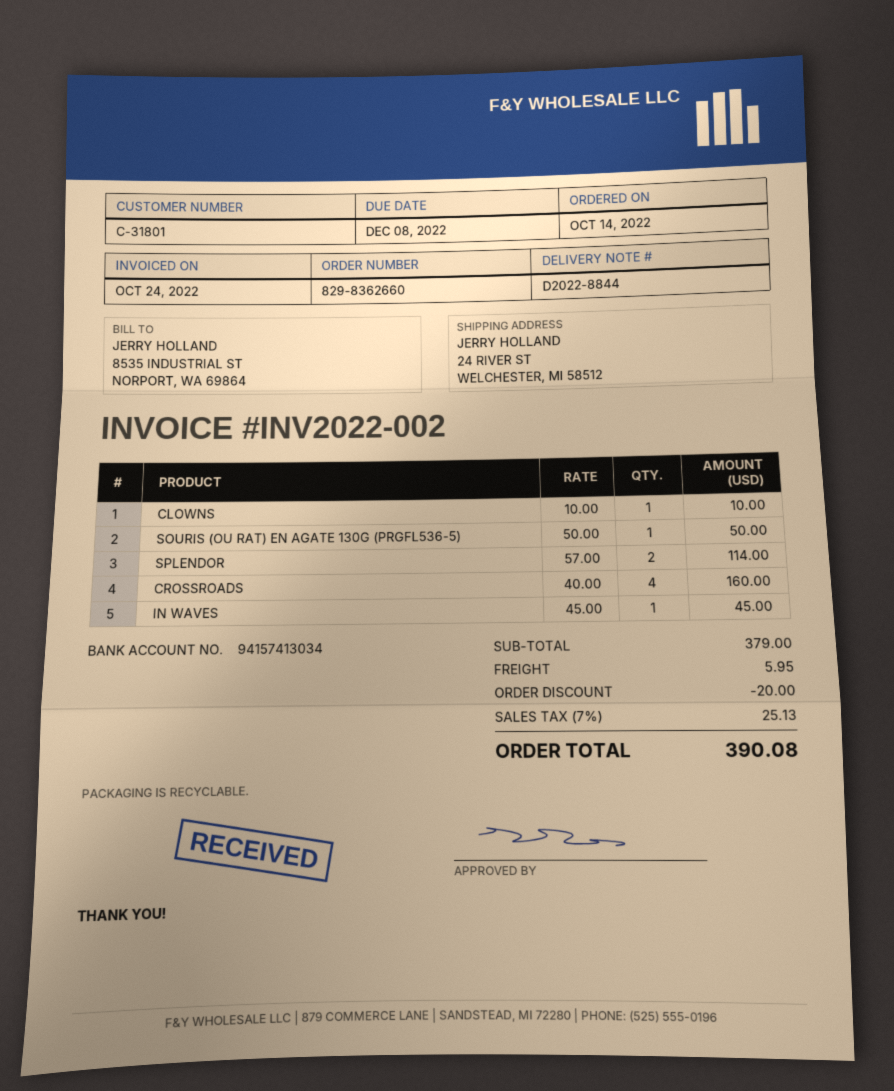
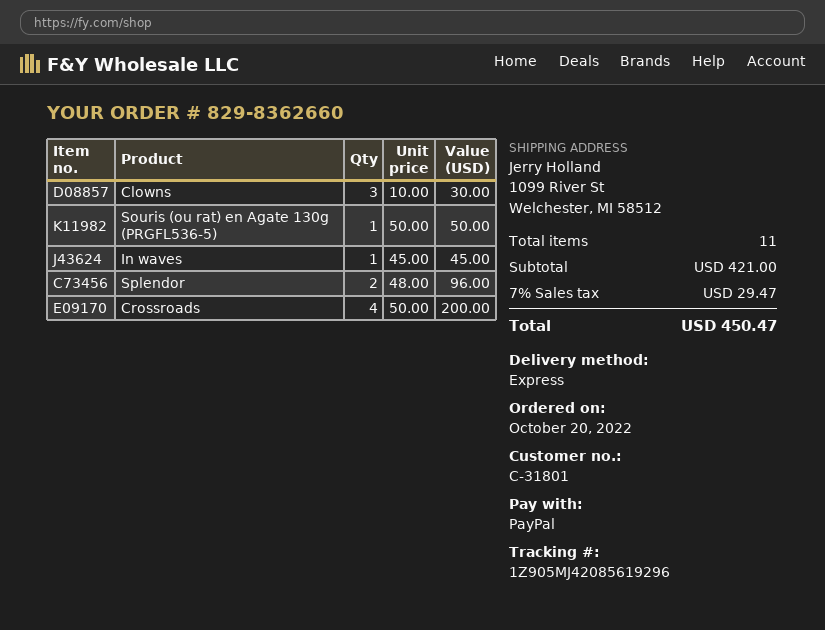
order date: 2022-10-14 -> 2022-10-20
ship to: 24 RIVER ST, WELCHESTER, MI 58512 -> 1099 River St, Welchester, MI 58512
CLOWNS: 1 x 10.00 = 10.00 -> 3 x 10.00 = 30.00
SPLENDOR: 2 x 57.00 = 114.00 -> 2 x 48.00 = 96.00
CROSSROADS: 4 x 40.00 = 160.00 -> 4 x 50.00 = 200.00
subtotal: 379.00 -> 421.00
discount: 20.00 -> none
shipping: 5.95 -> none
tax: 7% = 25.13 -> 7% = 29.47
total: 390.08 -> 450.47

